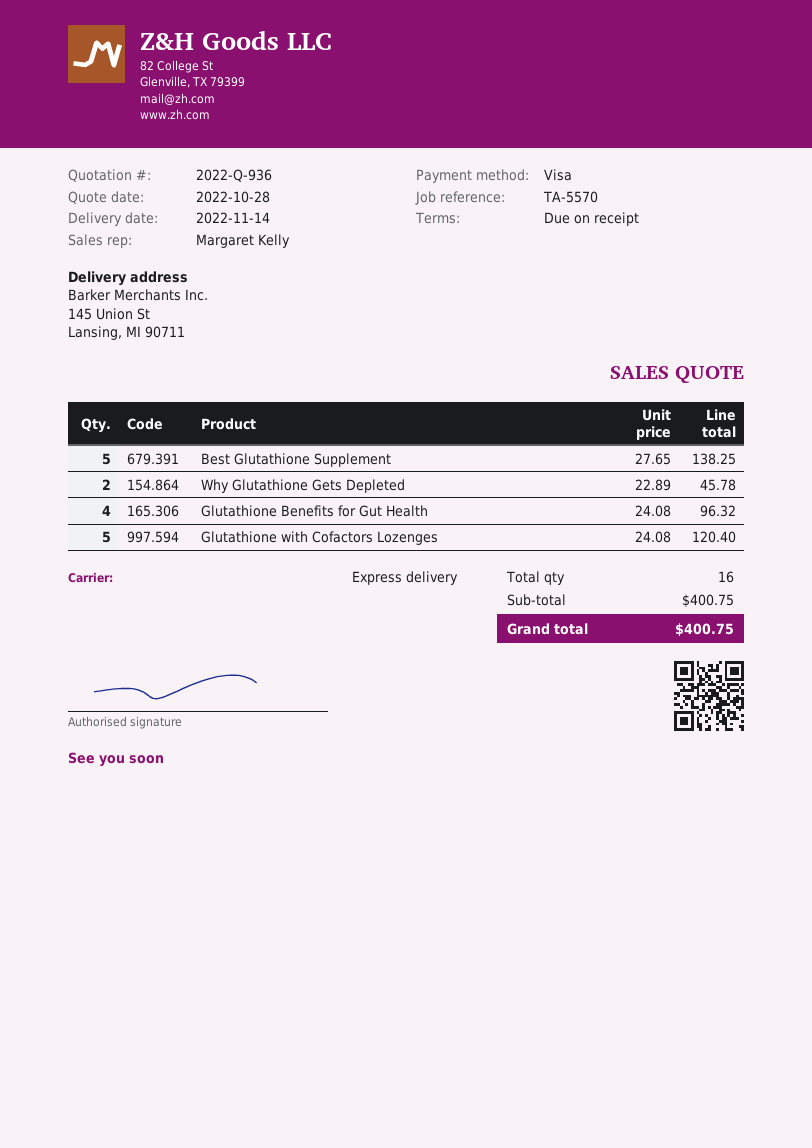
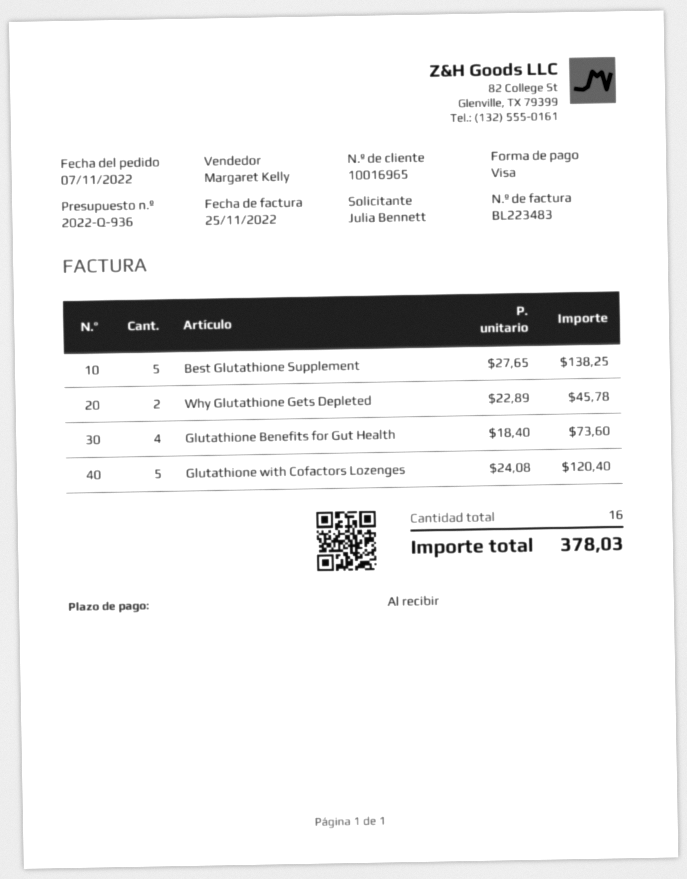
Glutathione Benefits for Gut Health: 4 x 24.08 = 96.32 -> 4 x 18.40 = 73.60
total: 400.75 -> 378.03

